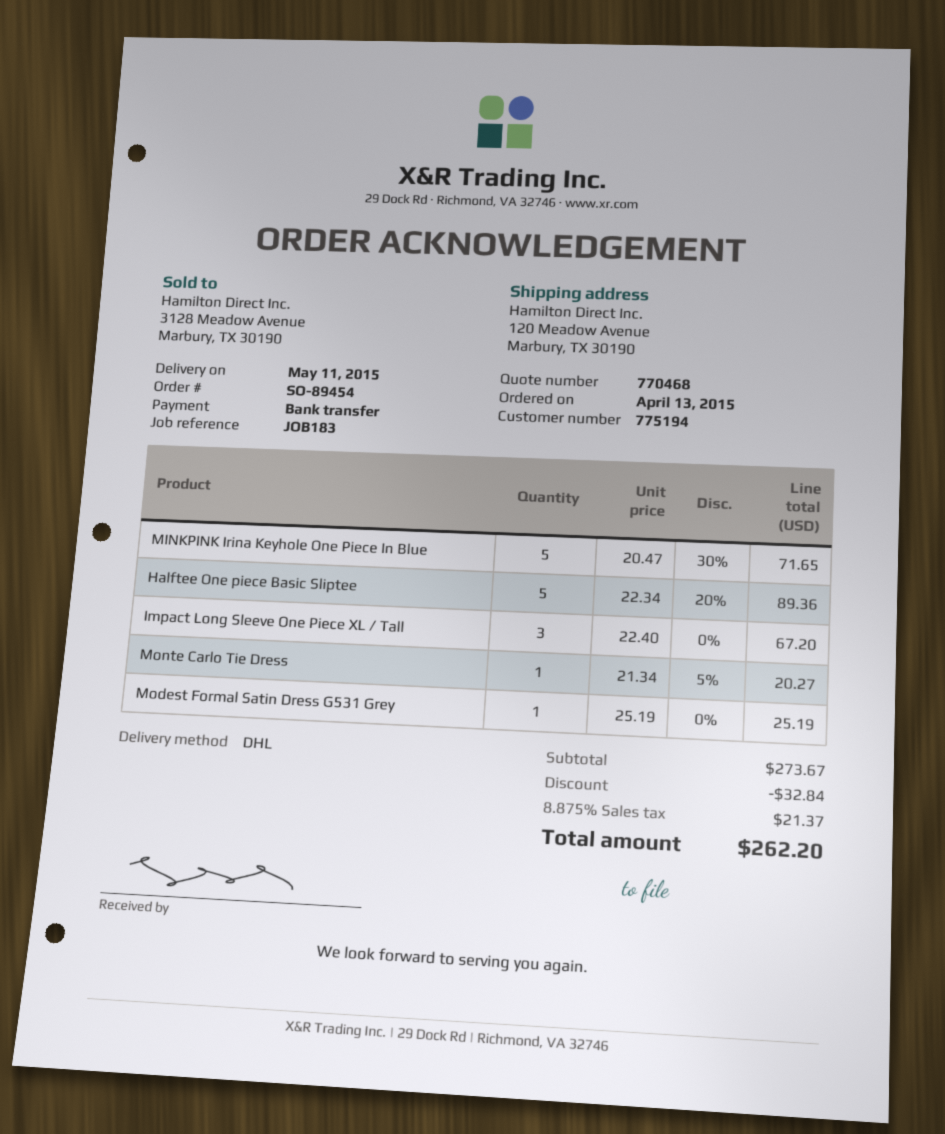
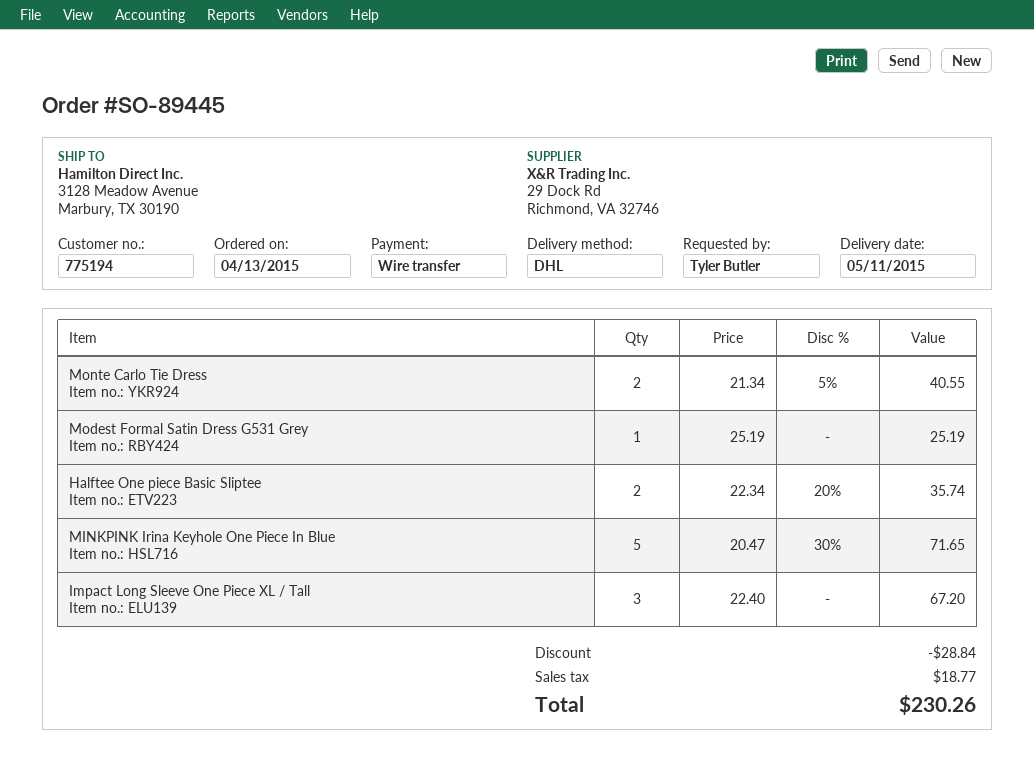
order number: SO-89454 -> SO-89445
ship to: 120 Meadow Avenue, Marbury, TX 30190 -> 3128 Meadow Avenue, Marbury, TX 30190
Halftee One piece Basic Sliptee: 5 x 22.34 - 20% = 89.36 -> 2 x 22.34 - 20% = 35.74
Monte Carlo Tie Dress: 1 x 21.34 - 5% = 20.27 -> 2 x 21.34 - 5% = 40.55
discount: 32.84 -> 28.84
tax: 21.37 -> 18.77
total: 262.20 -> 230.26

